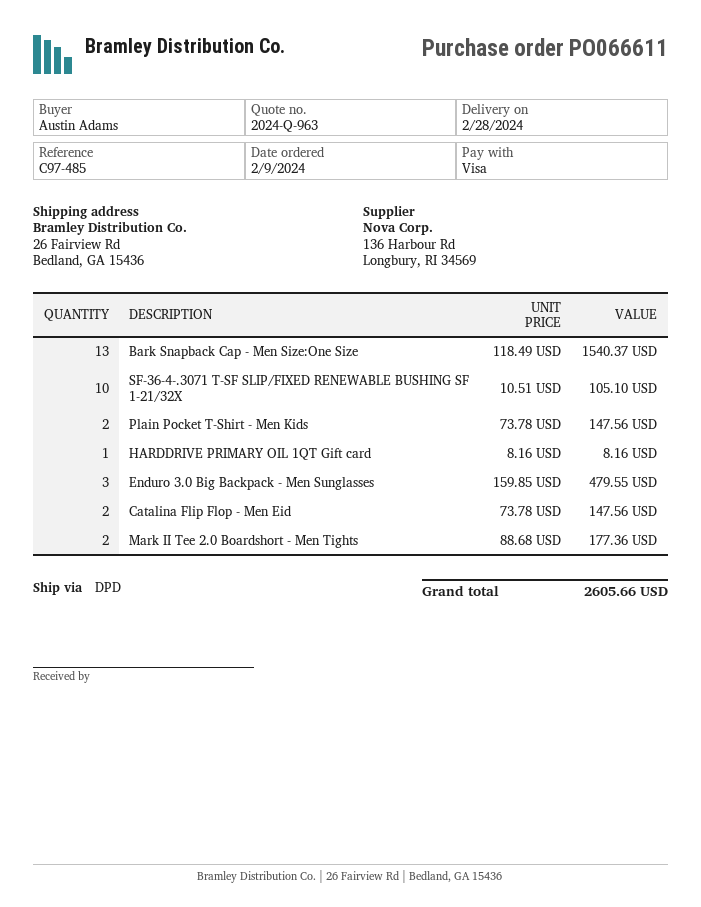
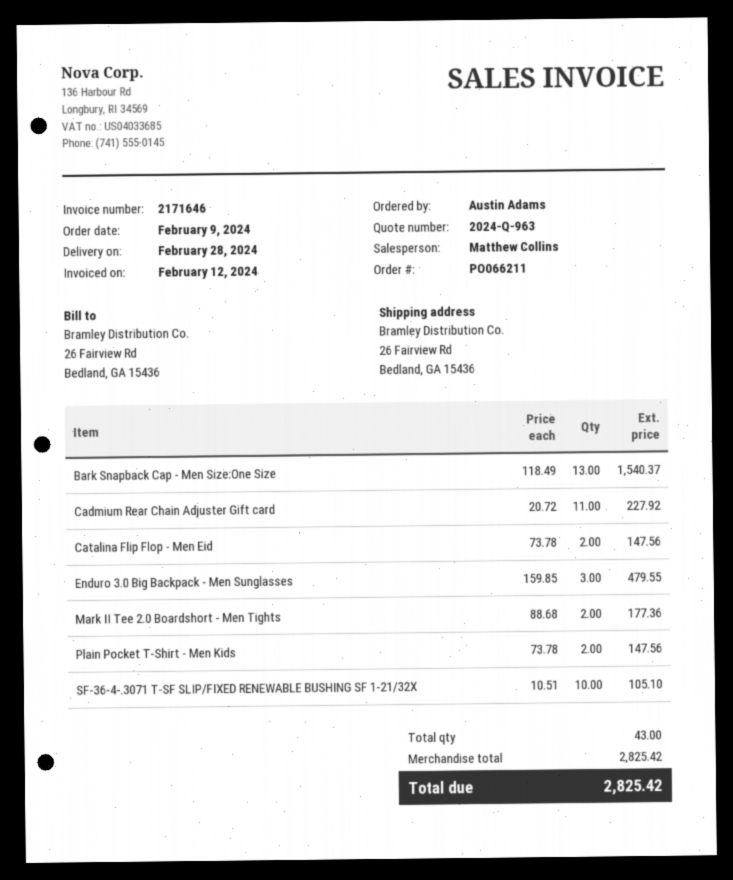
order number: PO066611 -> PO066211
HARDDRIVE PRIMARY OIL 1QT Gift card: 1 x 8.16 = 8.16 -> none
Cadmium Rear Chain Adjuster Gift card: none -> 11 x 20.72 = 227.92
total: 2605.66 -> 2825.42

